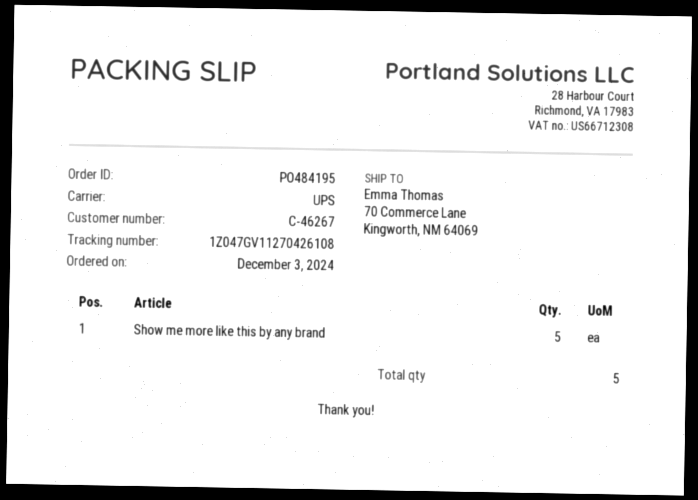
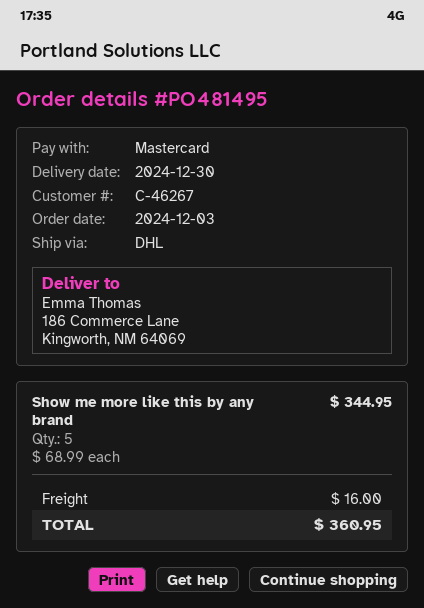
order number: PO484195 -> PO481495
shipping method: UPS -> DHL
ship to: 70 Commerce Lane, Kingworth, NM 64069 -> 186 Commerce Lane, Kingworth, NM 64069

